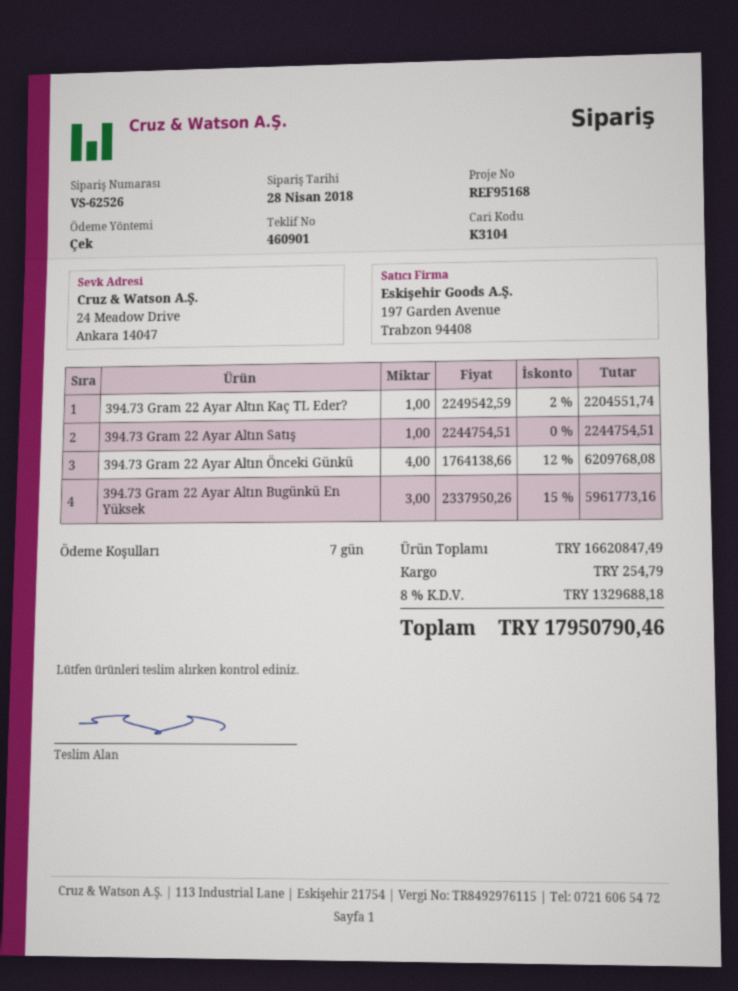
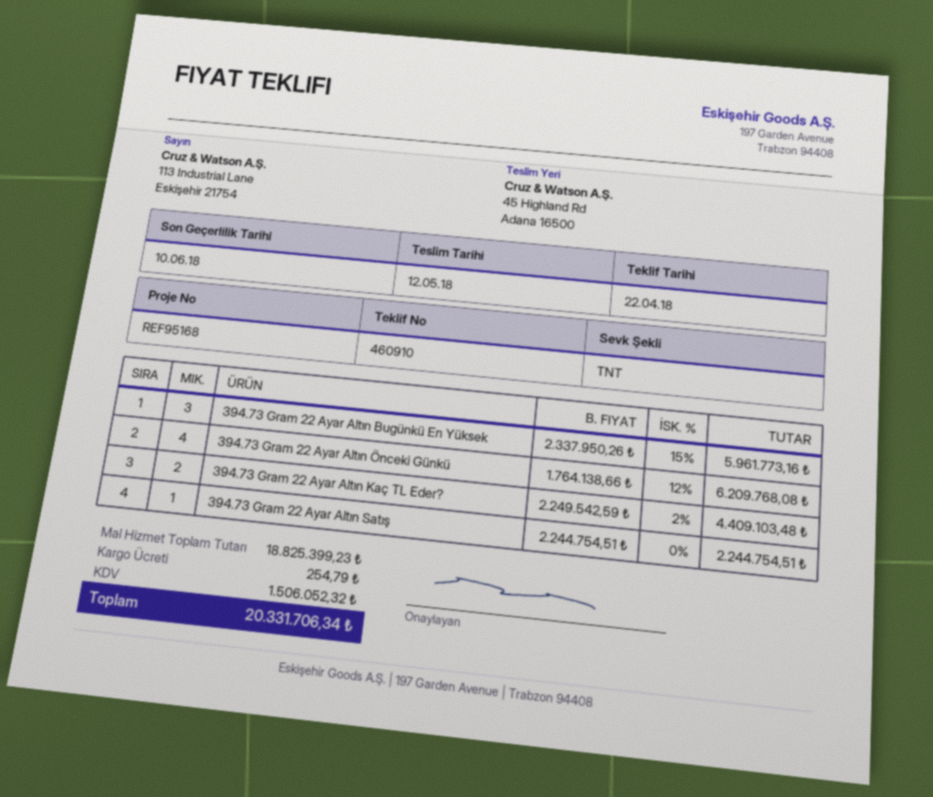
quote number: 460901 -> 460910
ship to: 24 Meadow Drive, Ankara 14047 -> 45 Highland Rd, Adana 16500
394.73 Gram 22 Ayar Altın Kaç TL Eder?: 1 x 2249542.59 - 2% = 2204551.74 -> 2 x 2249542.59 - 2% = 4409103.48
subtotal: 16620847.49 -> 18825399.23
tax: 1329688.18 -> 1506052.32
total: 17950790.46 -> 20331706.34

